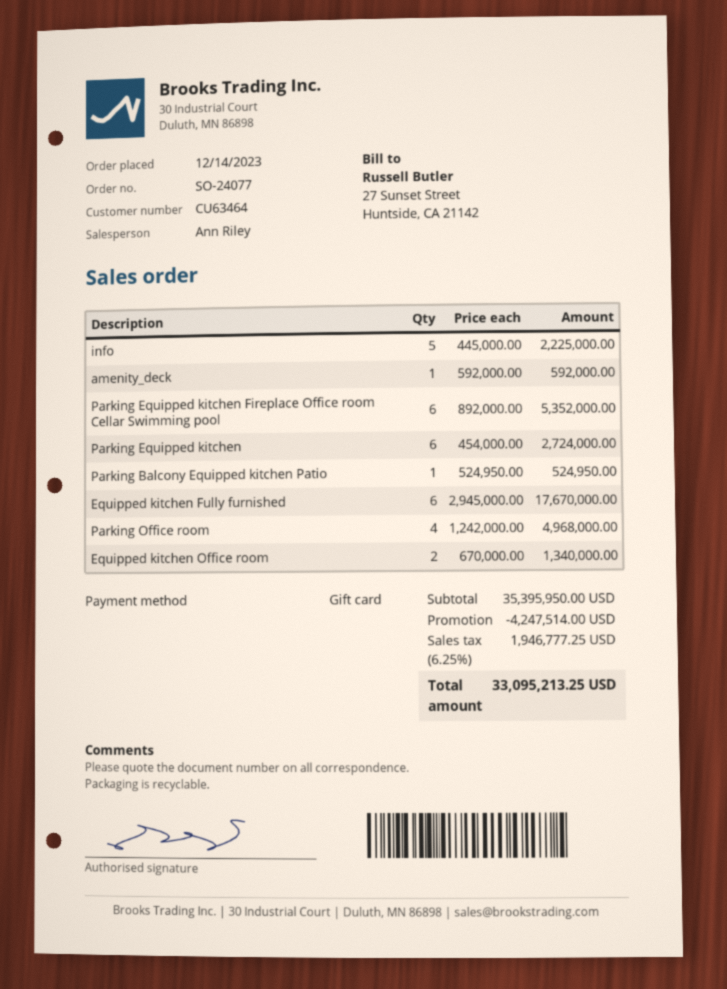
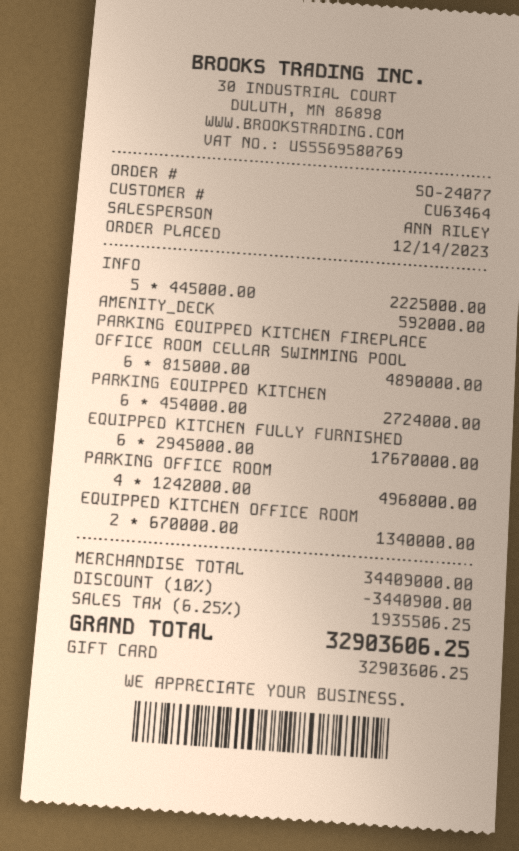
Parking Equipped kitchen Fireplace Office room Cellar Swimming pool: 6 x 892000.00 = 5352000.00 -> 6 x 815000.00 = 4890000.00
Parking Balcony Equipped kitchen Patio: 1 x 524950.00 = 524950.00 -> none
subtotal: 35395950.00 -> 34409000.00
discount: 4247514.00 -> 3440900.00
tax: 6.25% = 1946777.25 -> 6.25% = 1935506.25
total: 33095213.25 -> 32903606.25

